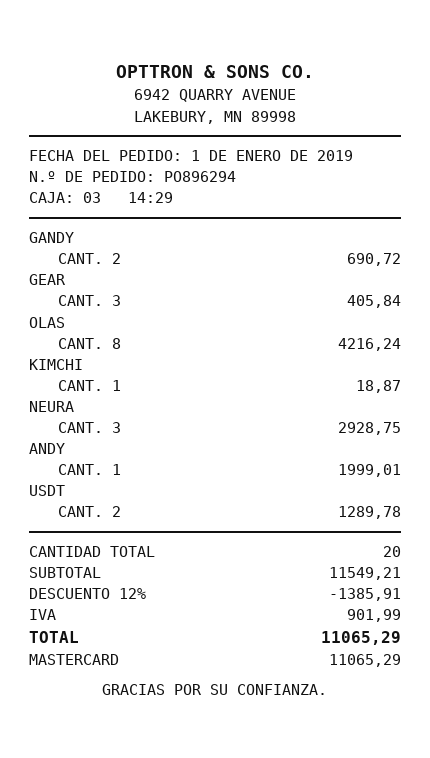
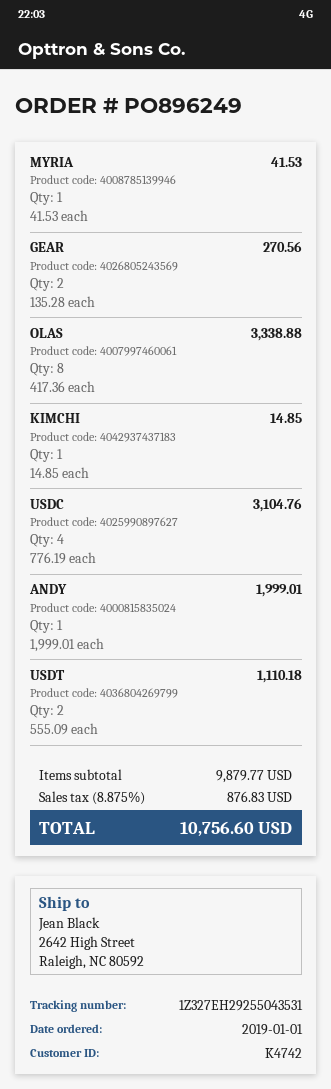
order number: PO896294 -> PO896249
GANDY: 2 for 690.72 -> none
GEAR: 3 for 405.84 -> 2 for 270.56
OLAS: 8 for 4216.24 -> 8 for 3338.88
KIMCHI: 1 for 18.87 -> 1 for 14.85
NEURA: 3 for 2928.75 -> none
USDT: 2 for 1289.78 -> 2 for 1110.18
MYRIA: none -> 1 for 41.53
USDC: none -> 4 for 3104.76
subtotal: 11549.21 -> 9879.77
discount: 12% = 1385.91 -> none
tax: 901.99 -> 876.83
total: 11065.29 -> 10756.60

